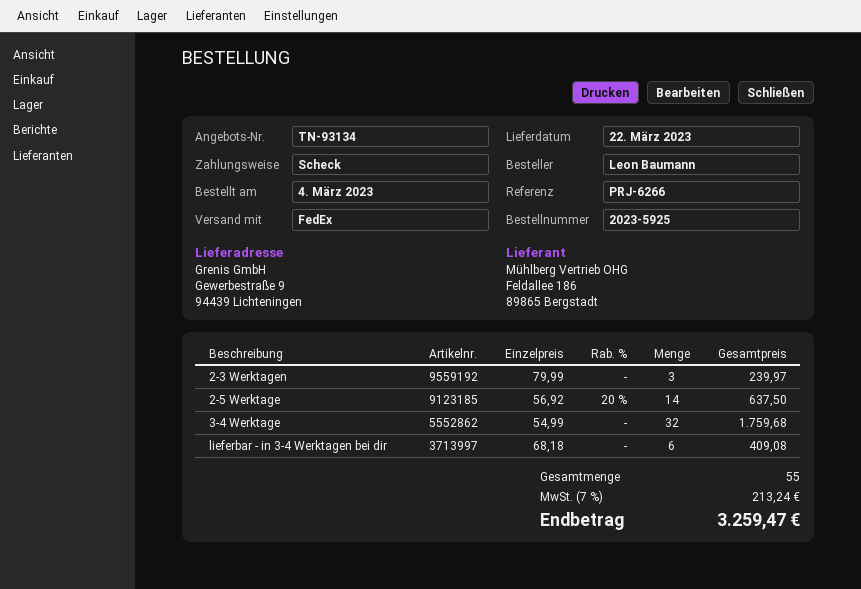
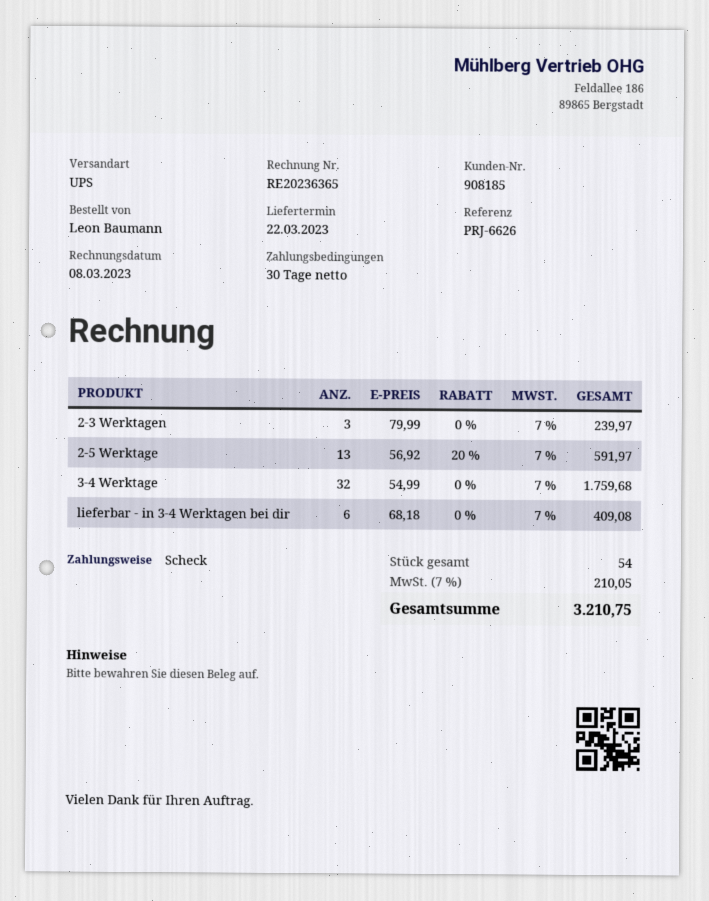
reference: PRJ-6266 -> PRJ-6626
shipping method: FedEx -> UPS
2-5 Werktage: 14 x 56.92 - 20% = 637.50 -> 13 x 56.92 - 20% = 591.97
total quantity: 55 -> 54
tax: 7% = 213.24 -> 7% = 210.05
total: 3259.47 -> 3210.75

